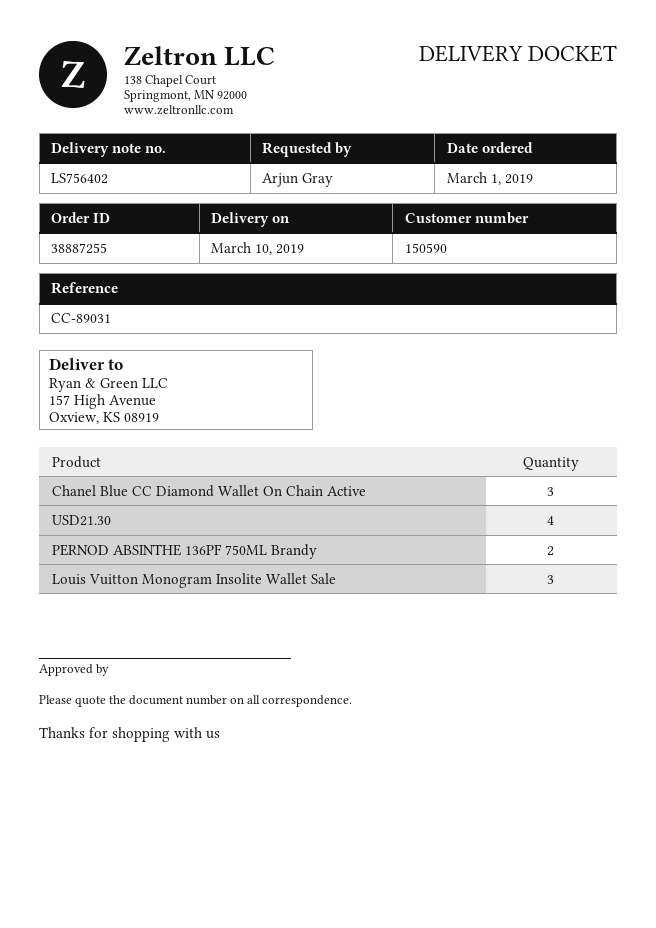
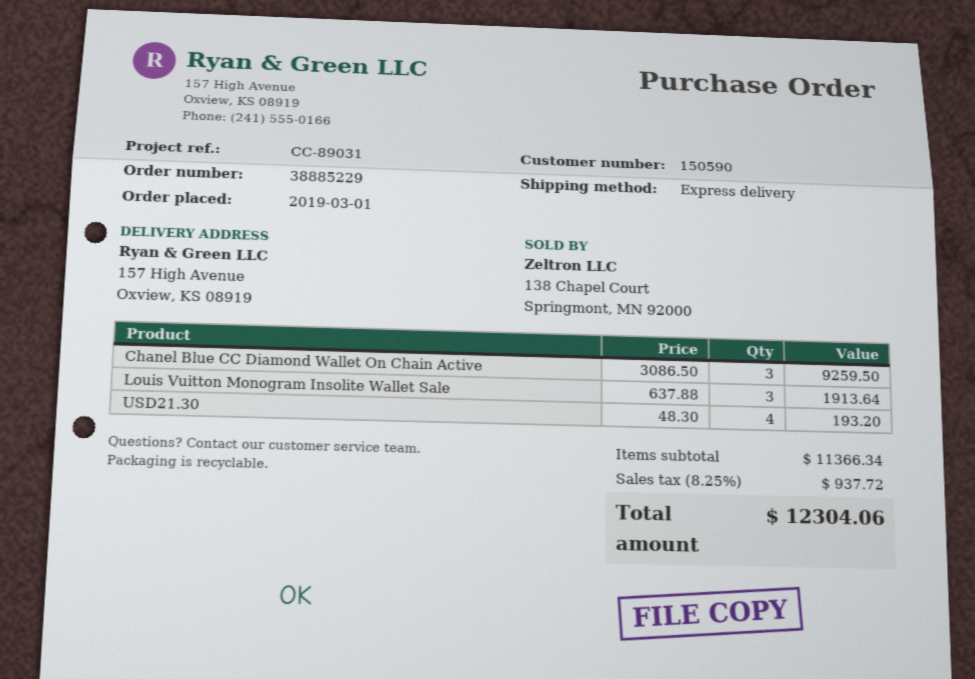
order number: 38887255 -> 38885229
PERNOD ABSINTHE 136PF 750ML Brandy: 2 -> none

